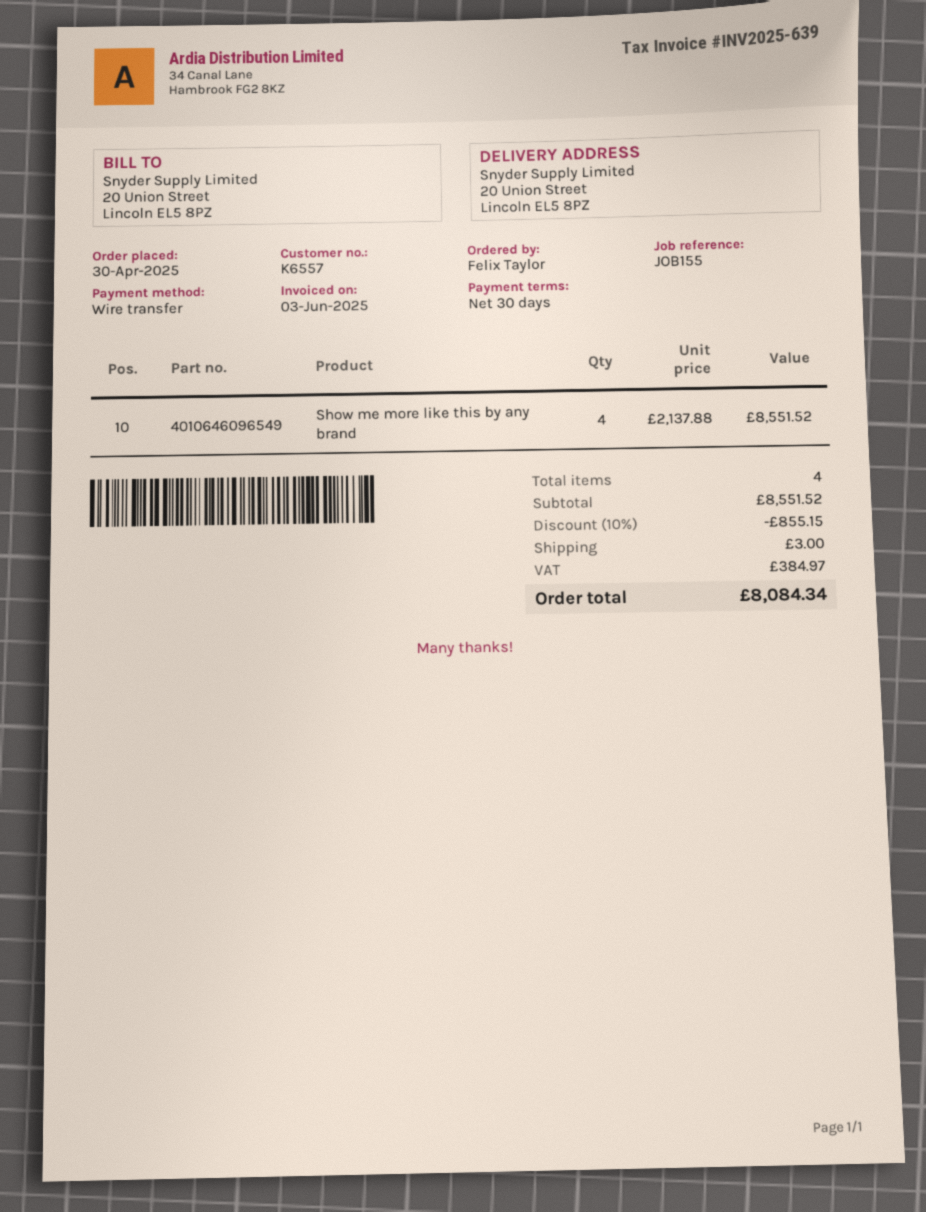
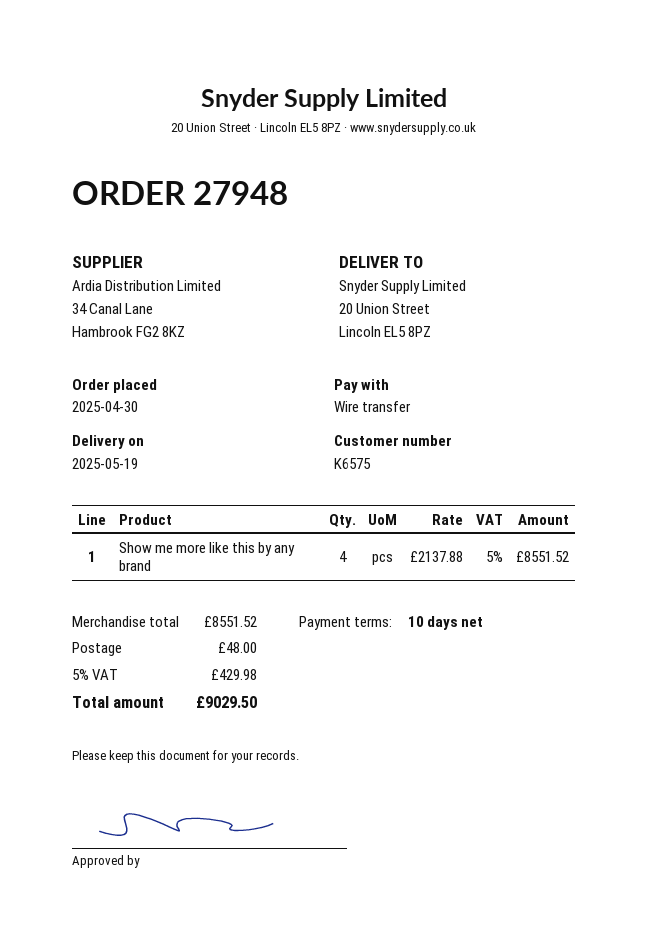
payment terms: 30 days -> 10 days
customer number: K6557 -> K6575
discount: 10% = 855.15 -> none
shipping: 3.00 -> 48.00
tax: 384.97 -> 429.98
total: 8084.34 -> 9029.50

